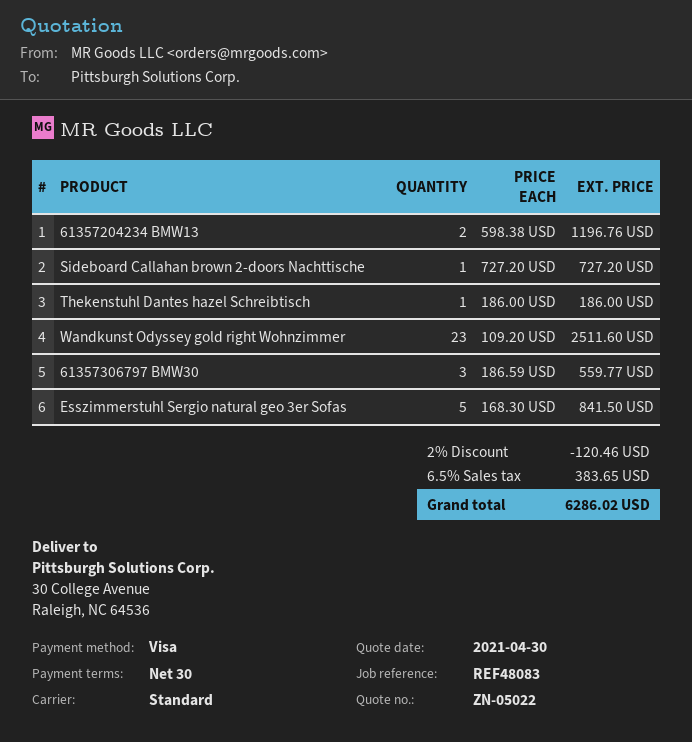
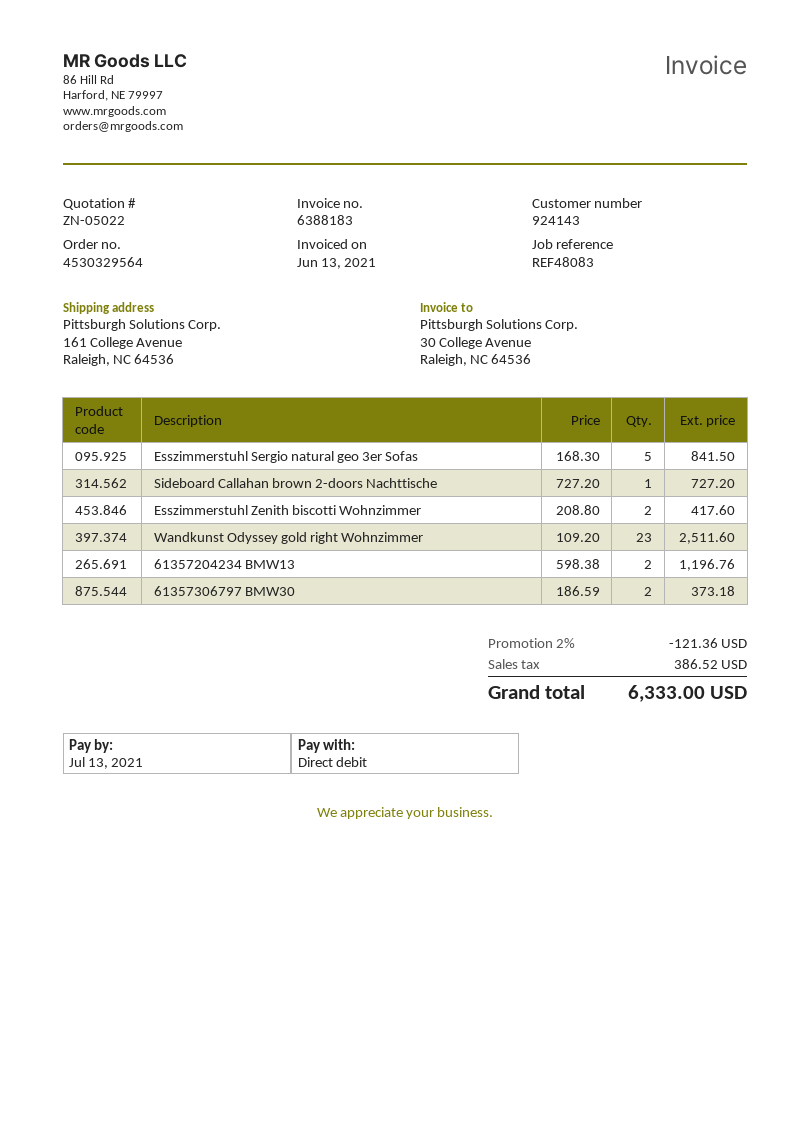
payment method: Visa -> direct debit
ship to: 30 College Avenue, Raleigh, NC 64536 -> 161 College Avenue, Raleigh, NC 64536
Thekenstuhl Dantes hazel Schreibtisch: 1 x 186.00 = 186.00 -> none
61357306797 BMW30: 3 x 186.59 = 559.77 -> 2 x 186.59 = 373.18
Esszimmerstuhl Zenith biscotti Wohnzimmer: none -> 2 x 208.80 = 417.60
discount: 2% = 120.46 -> 2% = 121.36
tax: 383.65 -> 386.52
total: 6286.02 -> 6333.00

